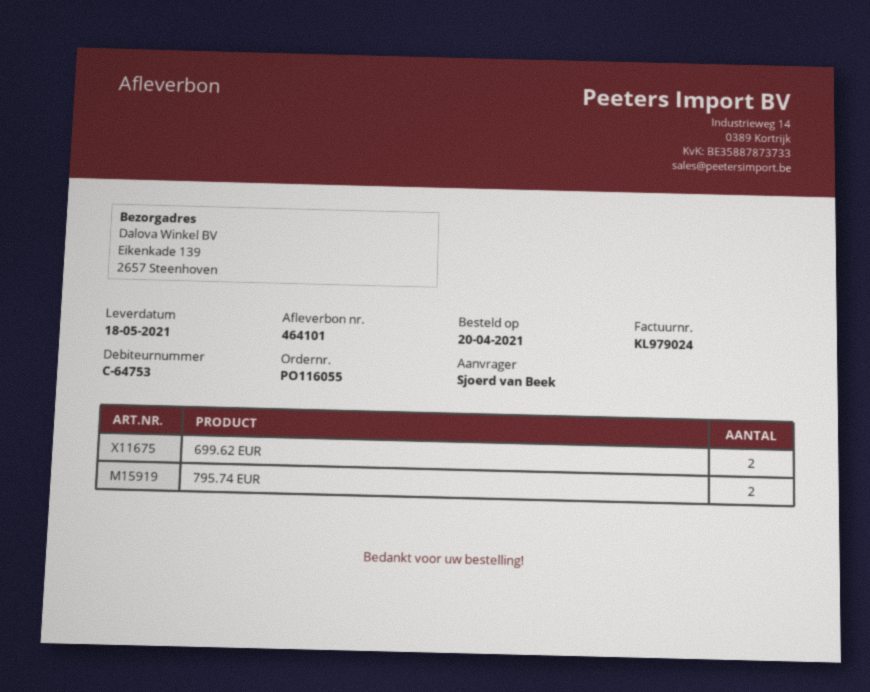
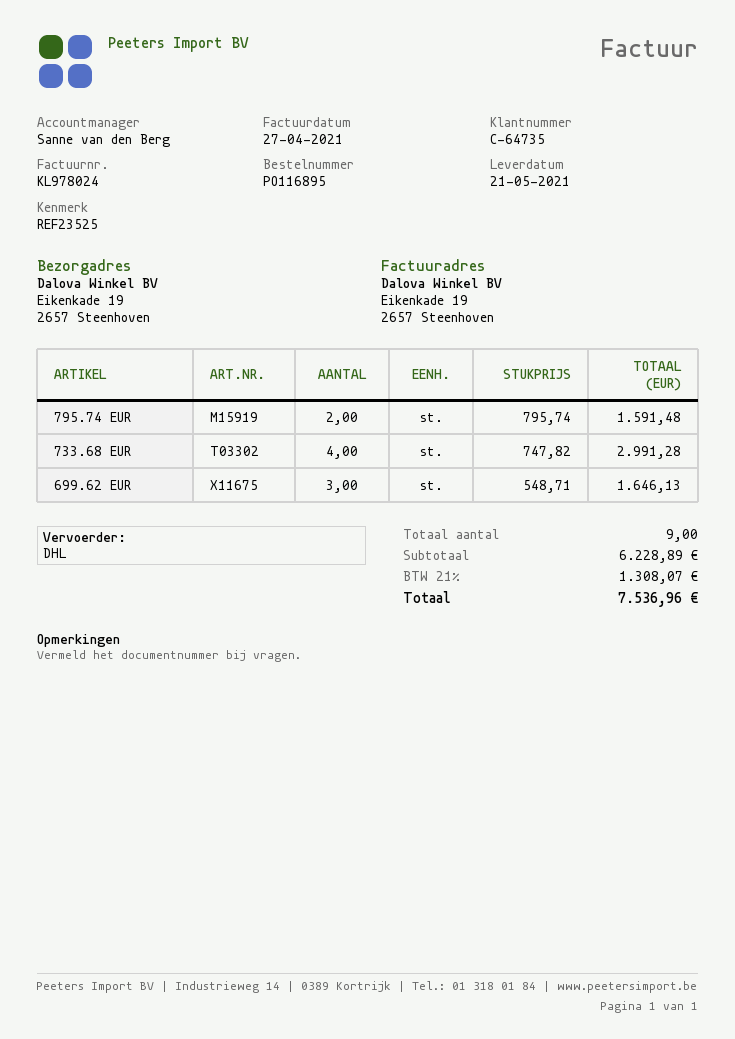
order number: PO116055 -> PO116895
delivery date: 2021-05-18 -> 2021-05-21
invoice number: KL979024 -> KL978024
customer number: C-64753 -> C-64735
ship to: Eikenkade 139, 2657 Steenhoven -> Eikenkade 19, 2657 Steenhoven
699.62 EUR: 2 -> 3
733.68 EUR: none -> 4

